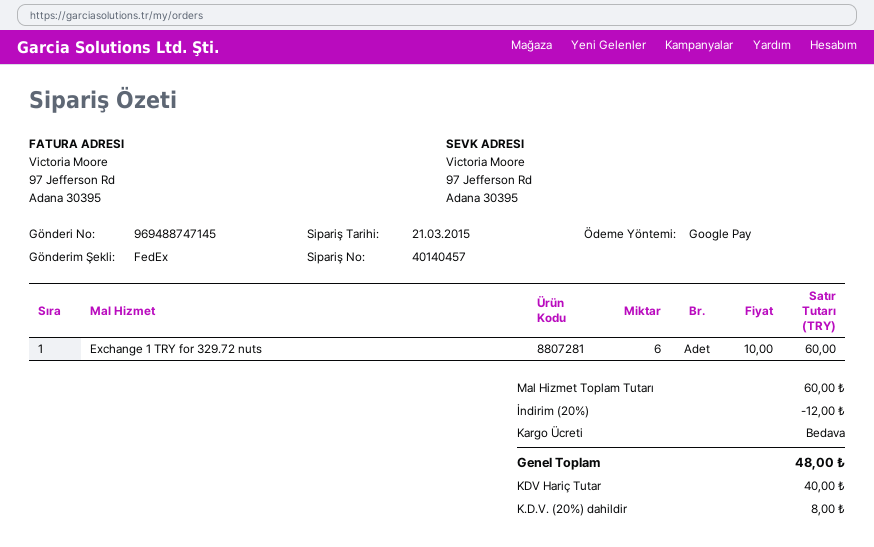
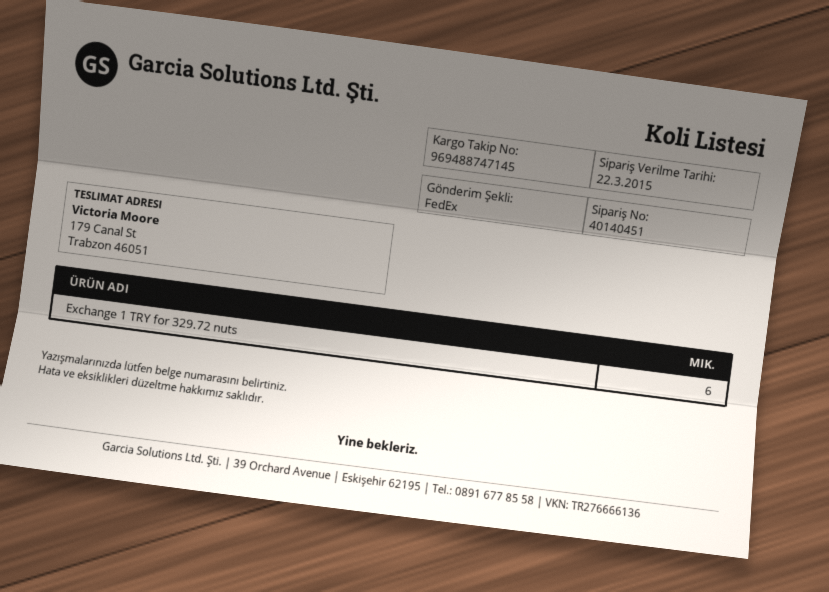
order number: 40140457 -> 40140451
order date: 2015-03-21 -> 2015-03-22
ship to: 97 Jefferson Rd, Adana 30395 -> 179 Canal St, Trabzon 46051

